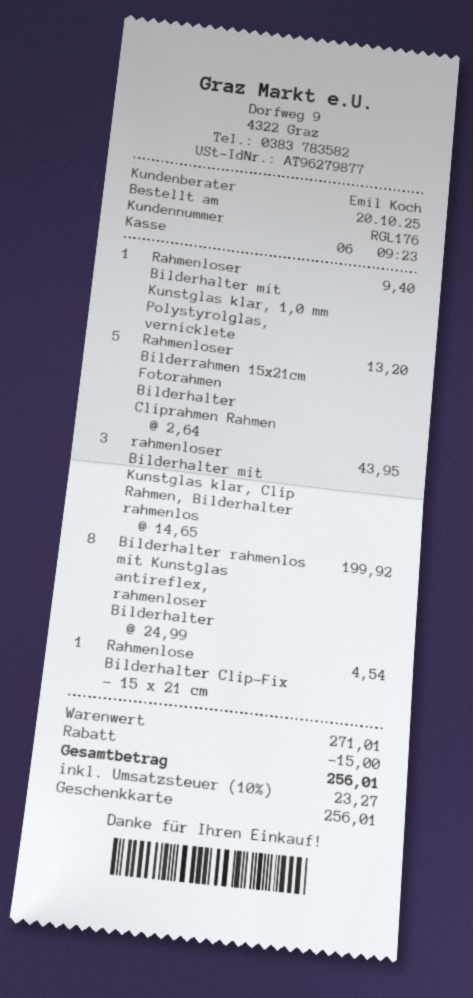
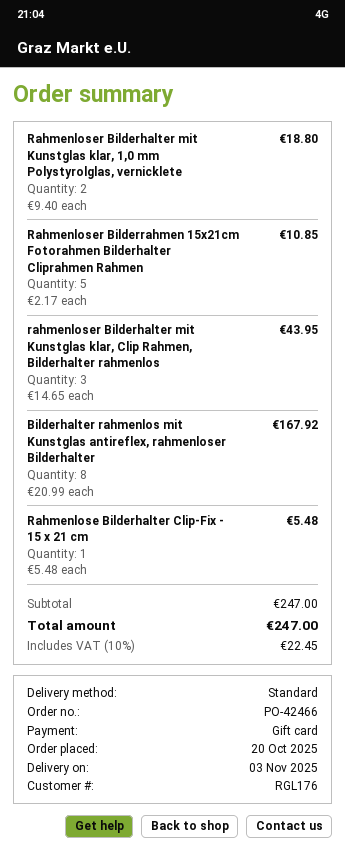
Rahmenloser Bilderhalter mit Kunstglas klar, 1,0 mm Polystyrolglas, vernicklete: 1 x 9.40 = 9.40 -> 2 x 9.40 = 18.80
Rahmenloser Bilderrahmen 15x21cm Fotorahmen Bilderhalter Cliprahmen Rahmen: 5 x 2.64 = 13.20 -> 5 x 2.17 = 10.85
Bilderhalter rahmenlos mit Kunstglas antireflex, rahmenloser Bilderhalter: 8 x 24.99 = 199.92 -> 8 x 20.99 = 167.92
Rahmenlose Bilderhalter Clip-Fix - 15 x 21 cm: 1 x 4.54 = 4.54 -> 1 x 5.48 = 5.48
subtotal: 271.01 -> 247.00
discount: 15.00 -> none
tax: 10% = 23.27 -> 10% = 22.45
total: 256.01 -> 247.00

